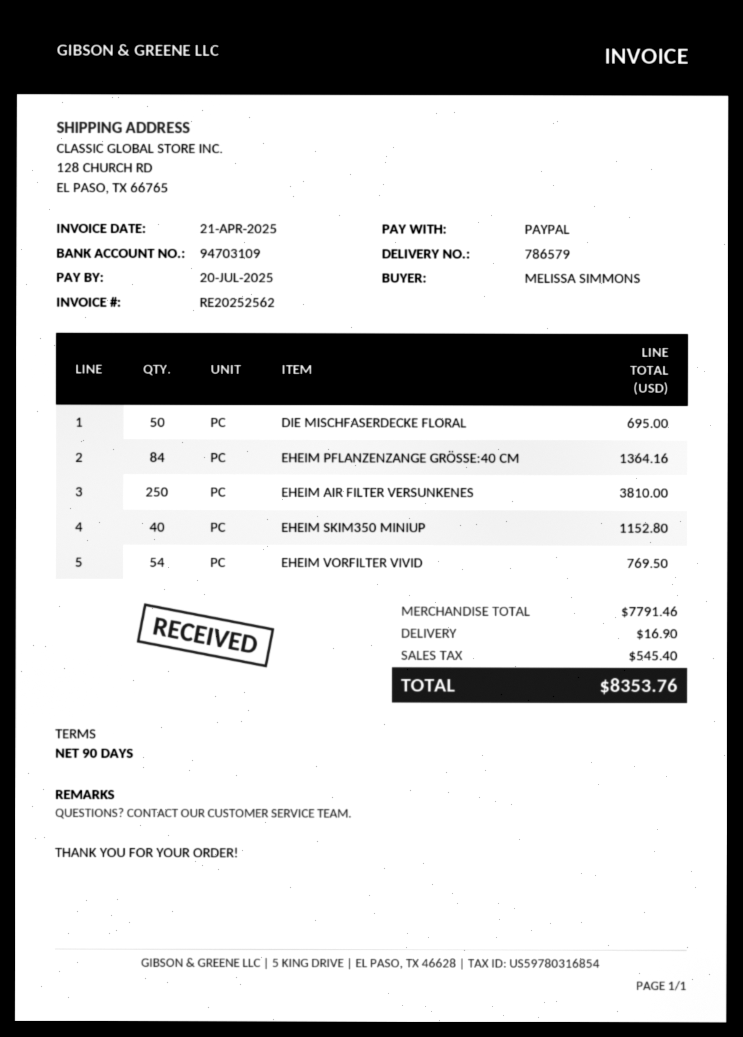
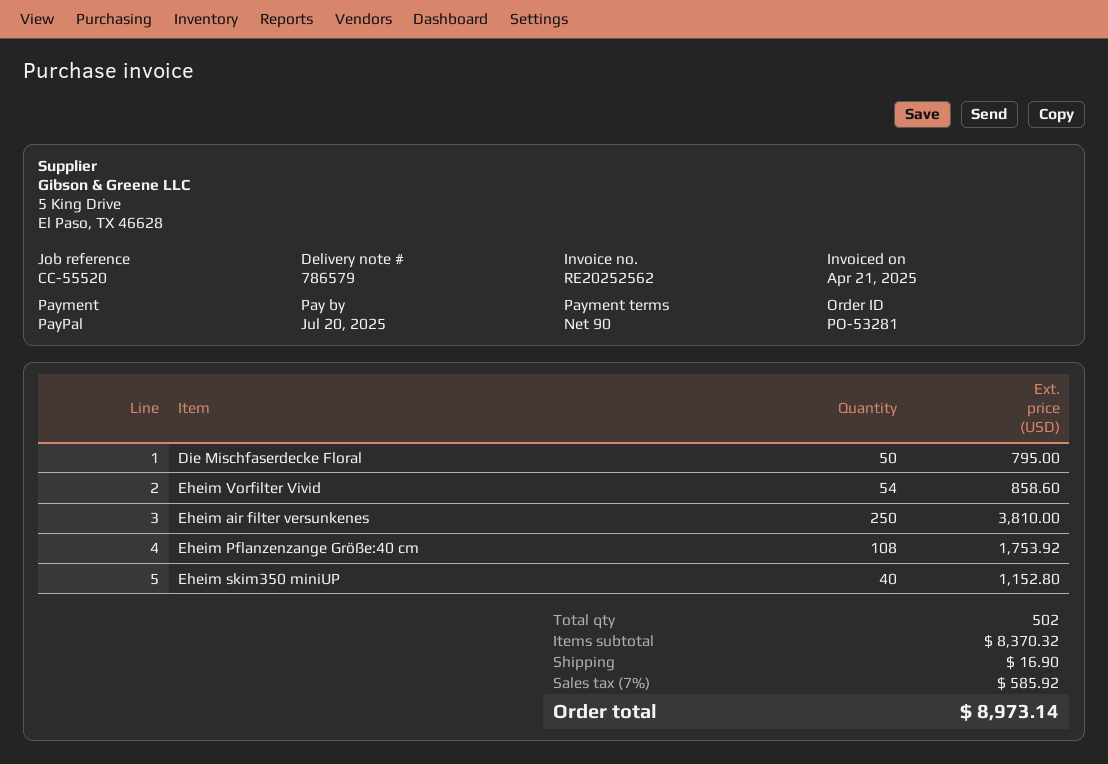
DIE MISCHFASERDECKE FLORAL: 50 for 695.00 -> 50 for 795.00
EHEIM PFLANZENZANGE GRÖSSE:40 CM: 84 for 1364.16 -> 108 for 1753.92
EHEIM VORFILTER VIVID: 54 for 769.50 -> 54 for 858.60
subtotal: 7791.46 -> 8370.32
tax: 545.40 -> 585.92
total: 8353.76 -> 8973.14

